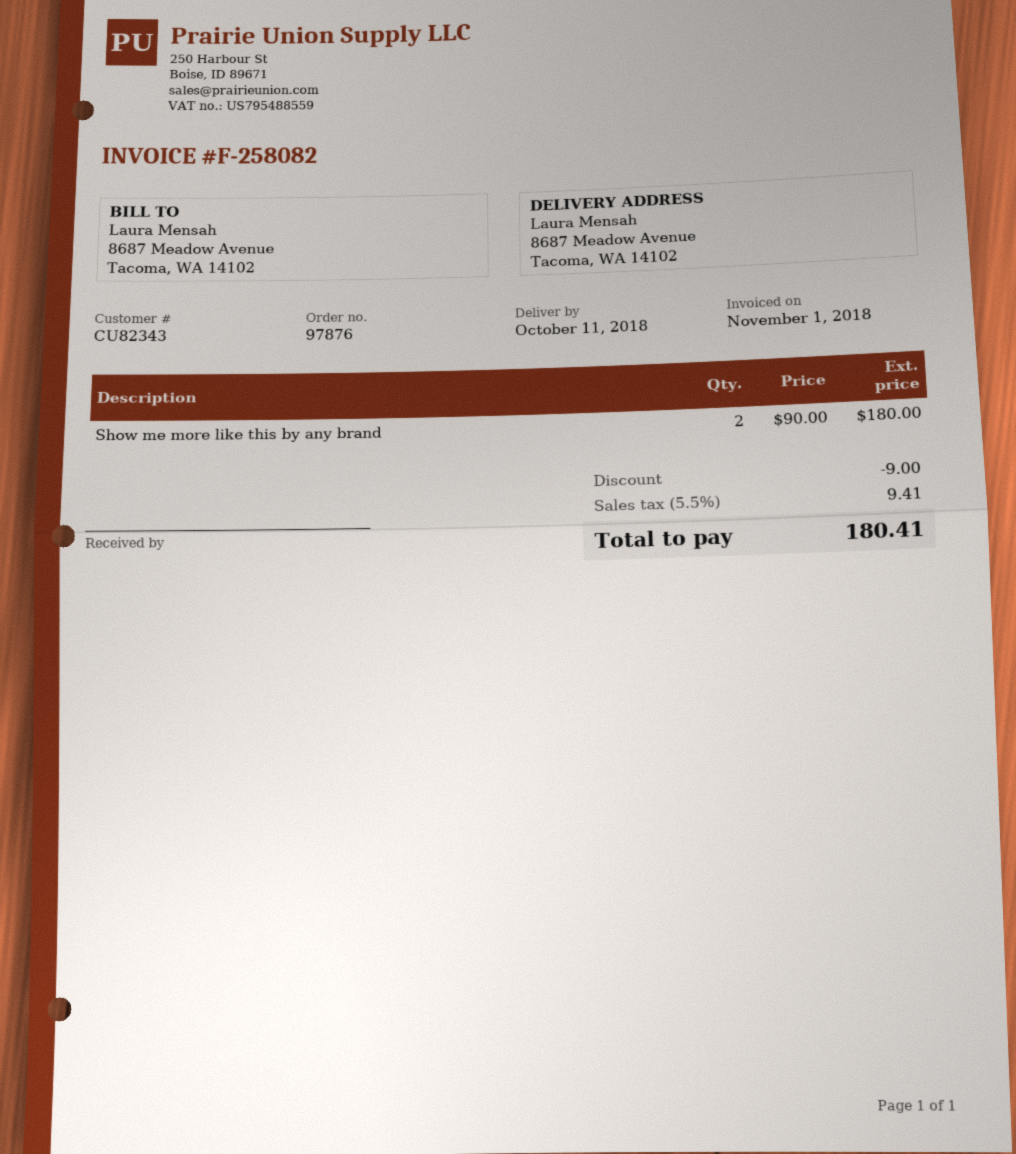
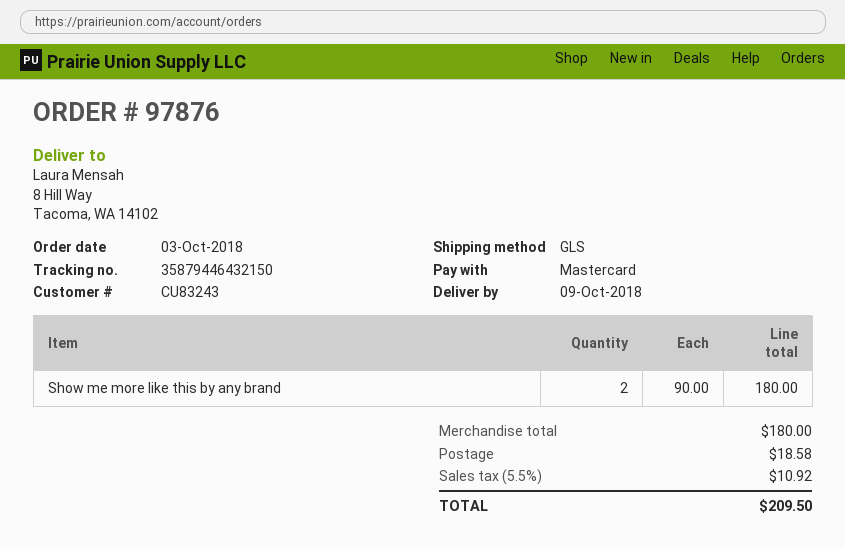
delivery date: 2018-10-11 -> 2018-10-09
customer number: CU82343 -> CU83243
ship to: 8687 Meadow Avenue, Tacoma, WA 14102 -> 8 Hill Way, Tacoma, WA 14102
discount: 9.00 -> none
shipping: none -> 18.58
tax: 5.5% = 9.41 -> 5.5% = 10.92
total: 180.41 -> 209.50

